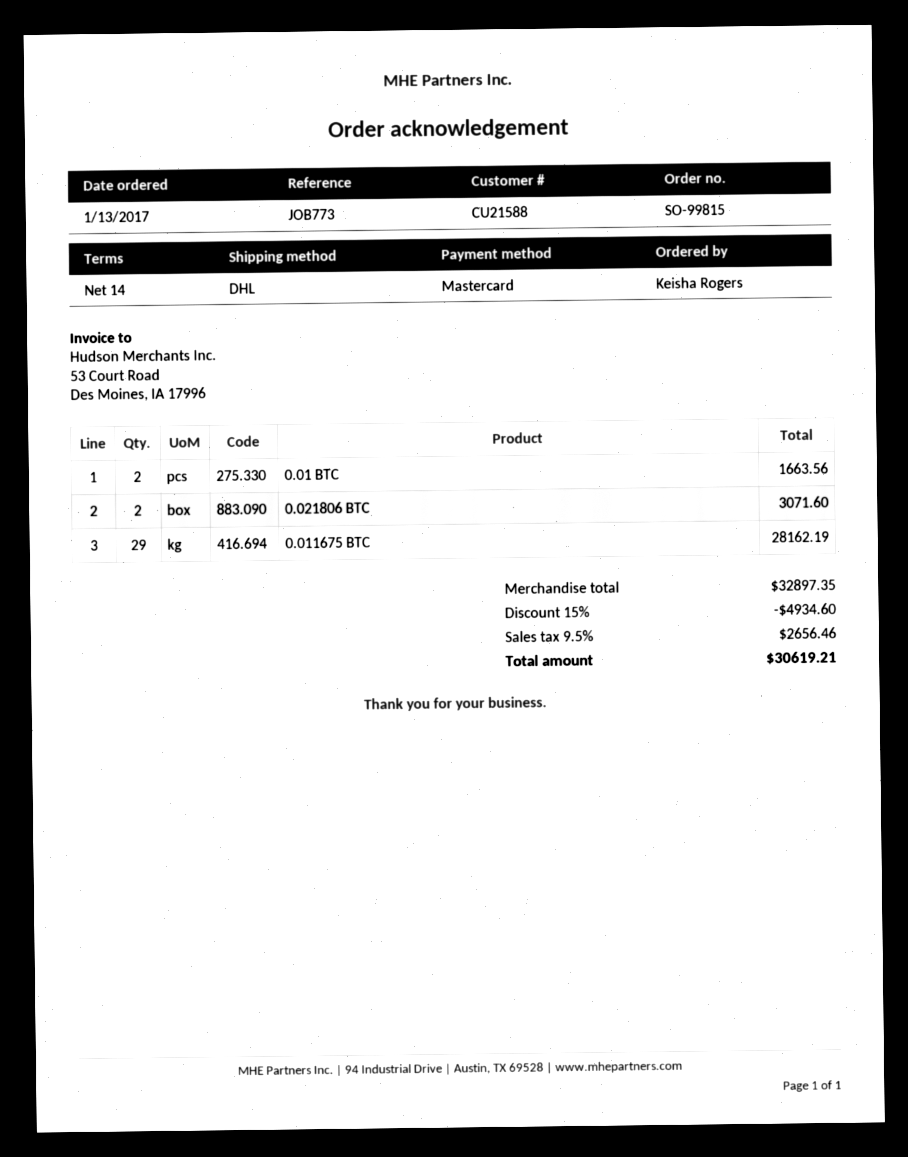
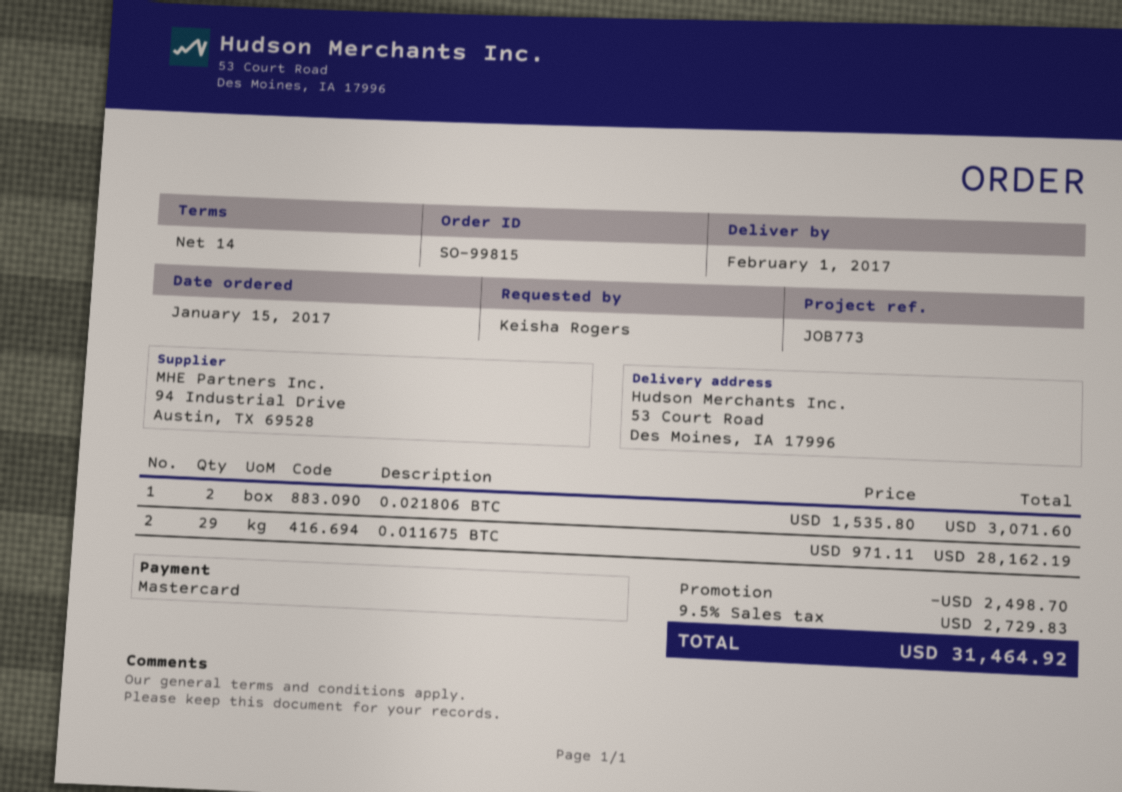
order date: 2017-01-13 -> 2017-01-15
0.01 BTC: 2 for 1663.56 -> none
discount: 4934.60 -> 2498.70
tax: 9.5% = 2656.46 -> 9.5% = 2729.83
total: 30619.21 -> 31464.92

